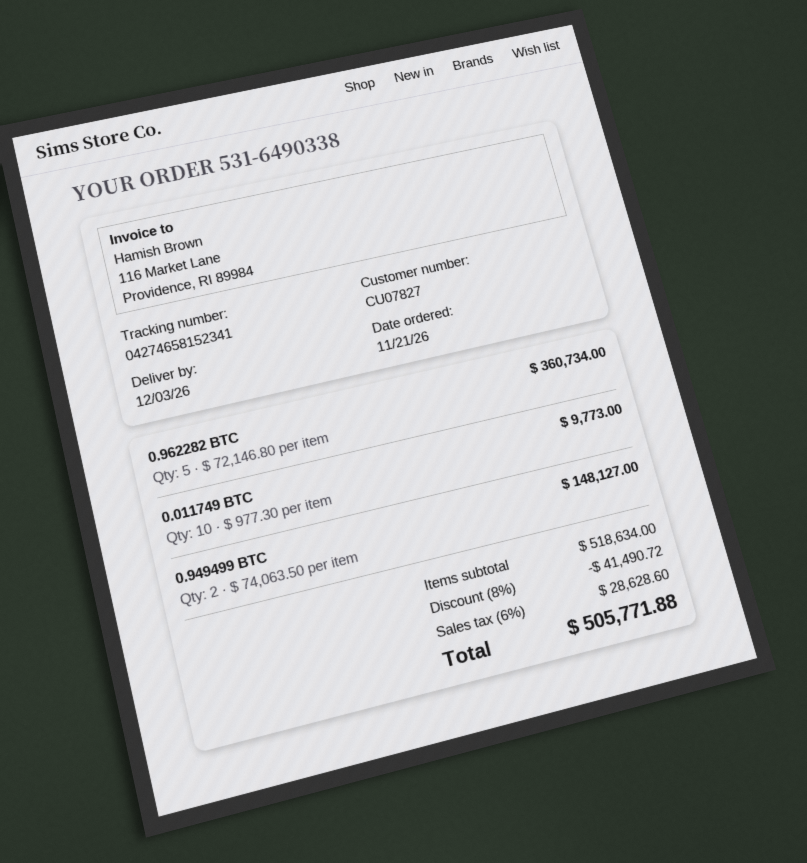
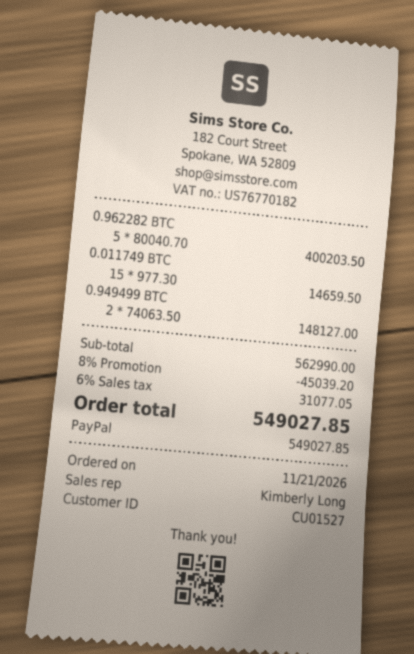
customer number: CU07827 -> CU01527
0.962282 BTC: 5 x 72146.80 = 360734.00 -> 5 x 80040.70 = 400203.50
0.011749 BTC: 10 x 977.30 = 9773.00 -> 15 x 977.30 = 14659.50
subtotal: 518634.00 -> 562990.00
discount: 8% = 41490.72 -> 8% = 45039.20
tax: 6% = 28628.60 -> 6% = 31077.05
total: 505771.88 -> 549027.85

